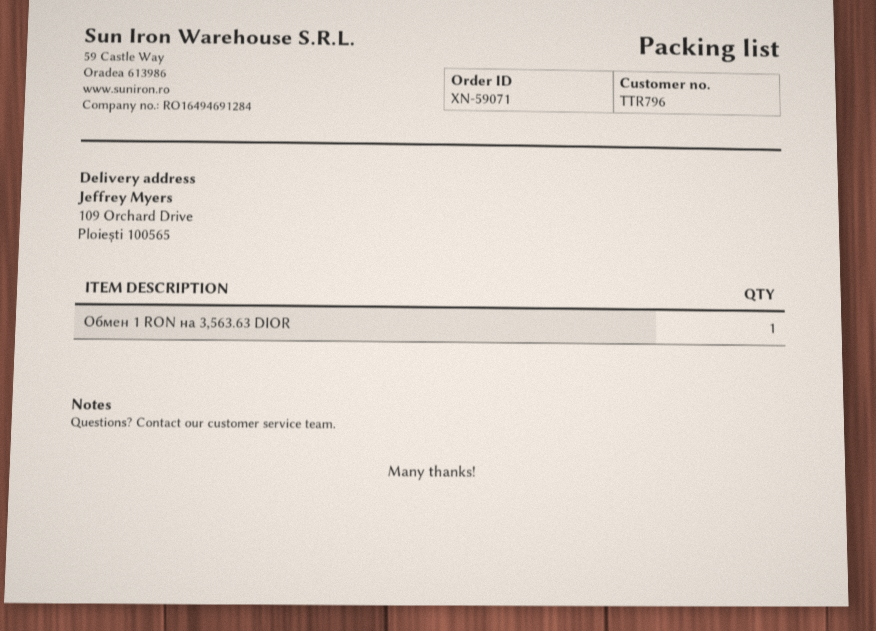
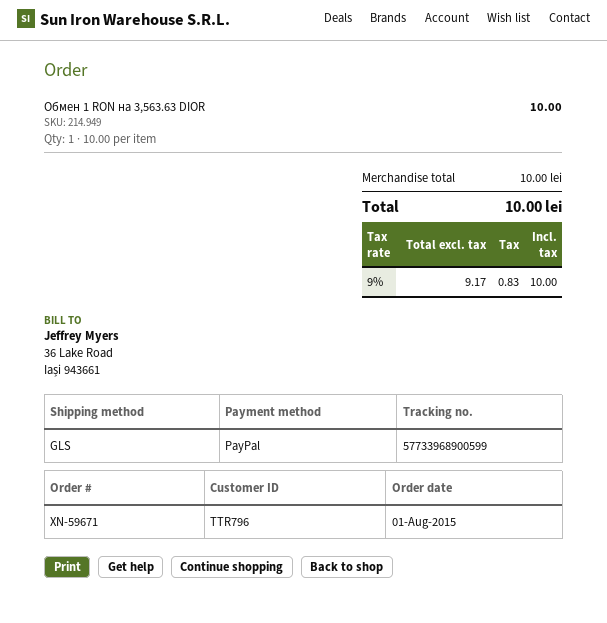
order number: XN-59071 -> XN-59671

